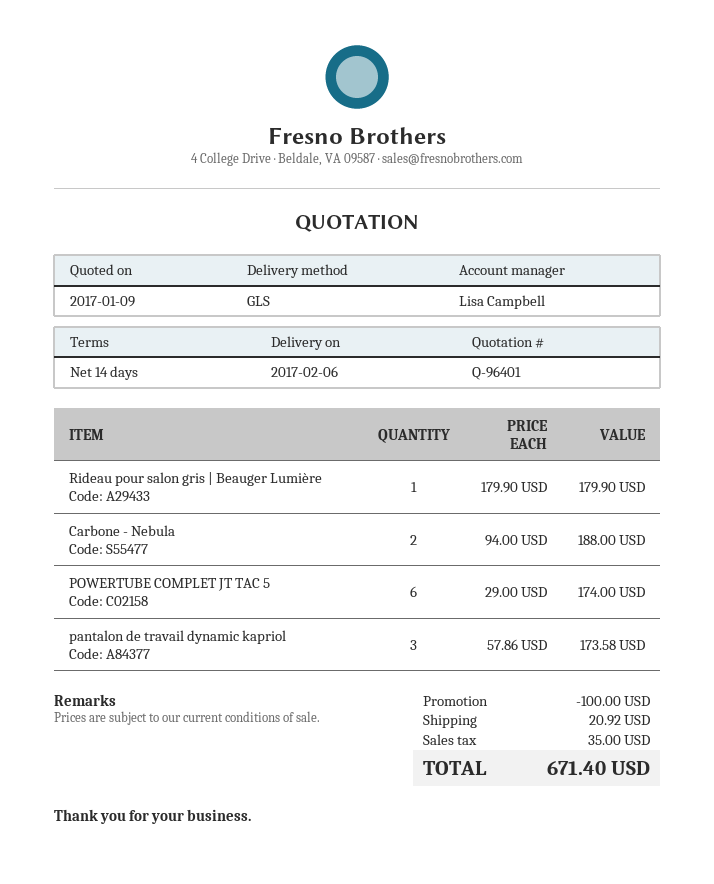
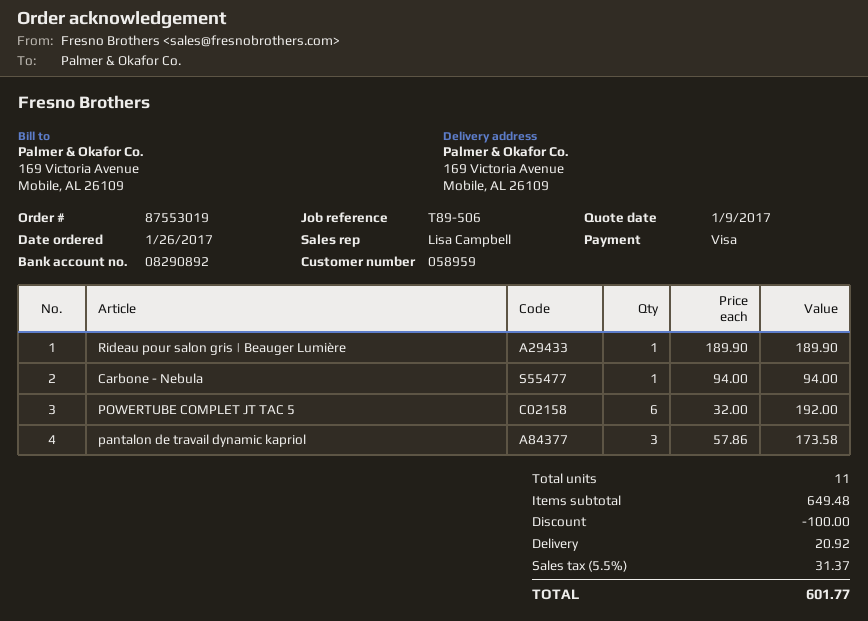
Rideau pour salon gris | Beauger Lumière: 1 x 179.90 = 179.90 -> 1 x 189.90 = 189.90
Carbone - Nebula: 2 x 94.00 = 188.00 -> 1 x 94.00 = 94.00
POWERTUBE COMPLET JT TAC 5: 6 x 29.00 = 174.00 -> 6 x 32.00 = 192.00
tax: 35.00 -> 31.37
total: 671.40 -> 601.77

